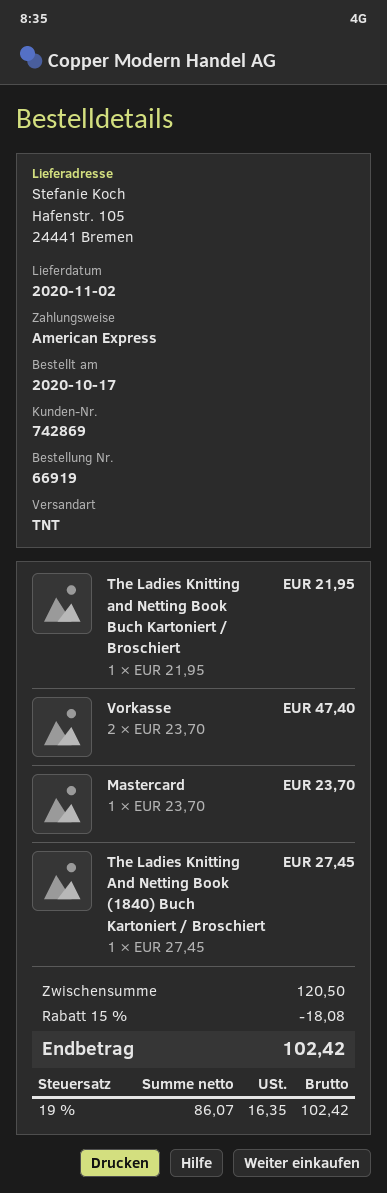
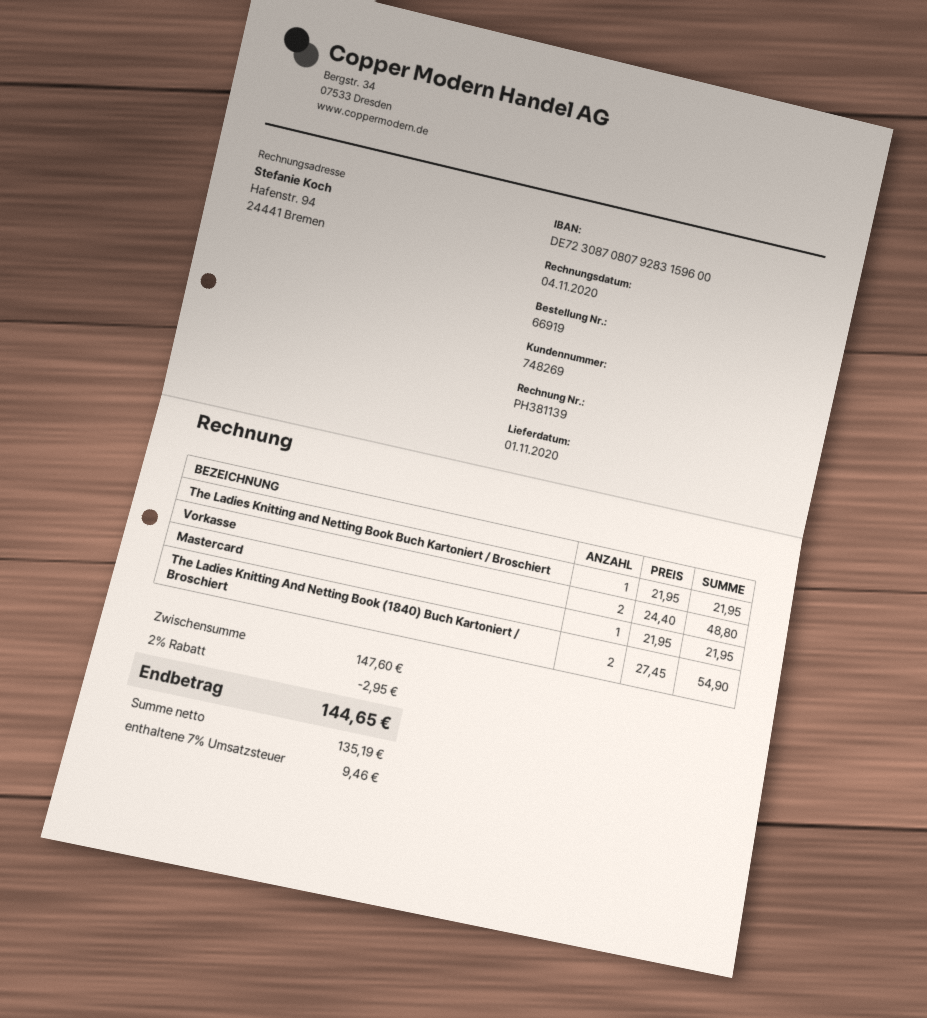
delivery date: 2020-11-02 -> 2020-11-01
customer number: 742869 -> 748269
Vorkasse: 2 x 23.70 = 47.40 -> 2 x 24.40 = 48.80
Mastercard: 1 x 23.70 = 23.70 -> 1 x 21.95 = 21.95
The Ladies Knitting And Netting Book (1840) Buch Kartoniert / Broschiert: 1 x 27.45 = 27.45 -> 2 x 27.45 = 54.90
subtotal: 120.50 -> 147.60
discount: 15% = 18.08 -> 2% = 2.95
net: 86.07 -> 135.19
tax: 19% = 16.35 -> 7% = 9.46
total: 102.42 -> 144.65

